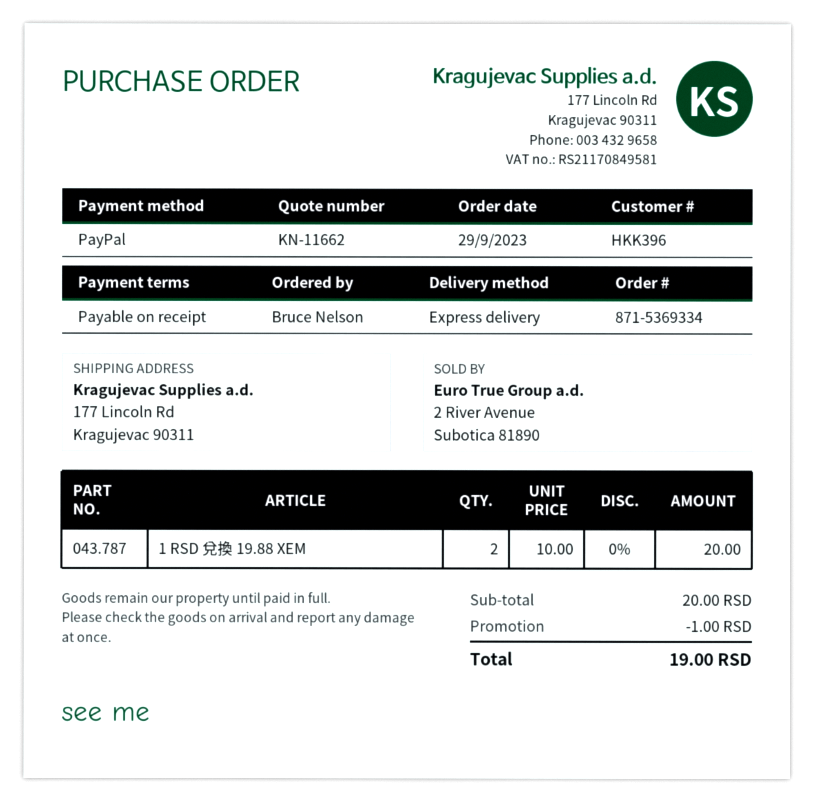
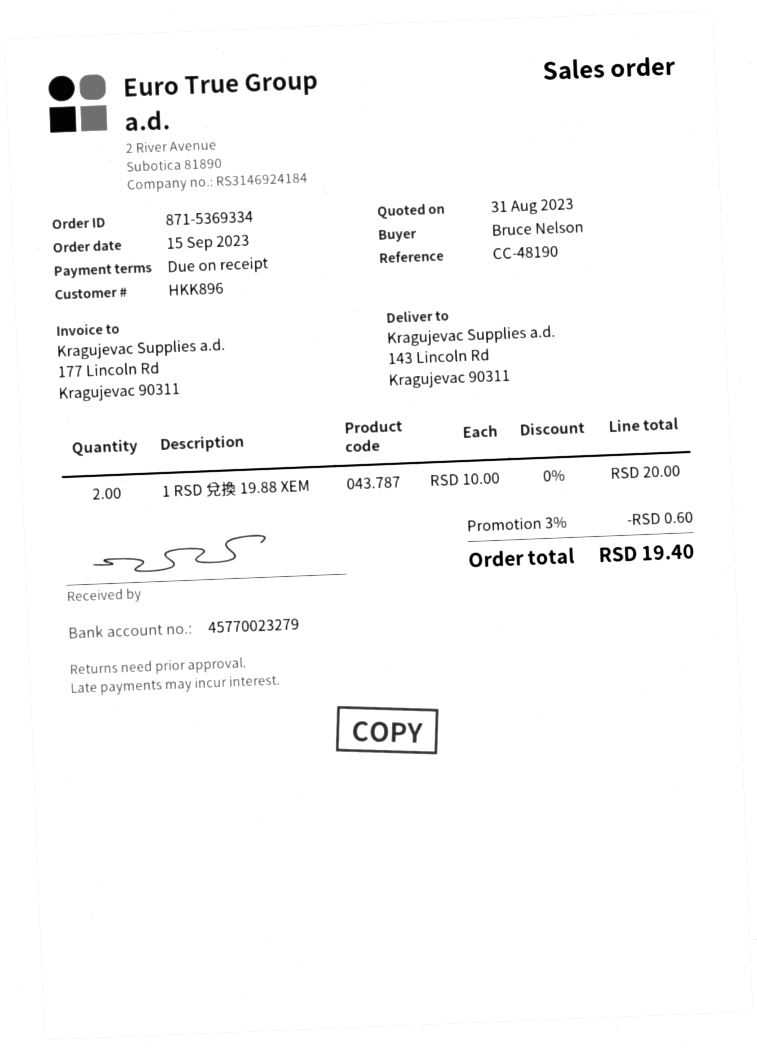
order date: 2023-09-29 -> 2023-09-15
customer number: HKK396 -> HKK896
ship to: 177 Lincoln Rd, Kragujevac 90311 -> 143 Lincoln Rd, Kragujevac 90311
discount: 1.00 -> 0.60
total: 19.00 -> 19.40

